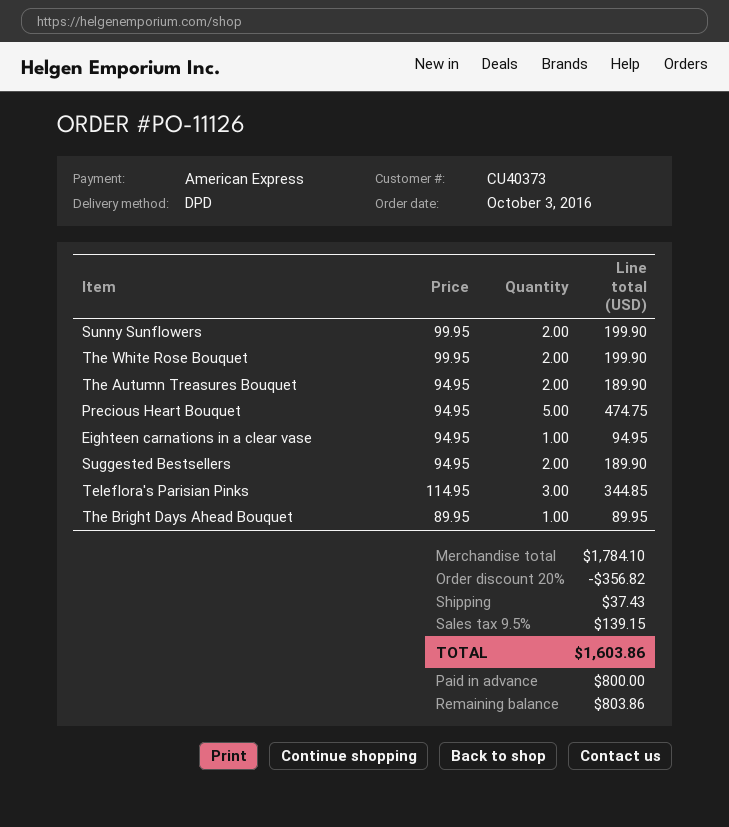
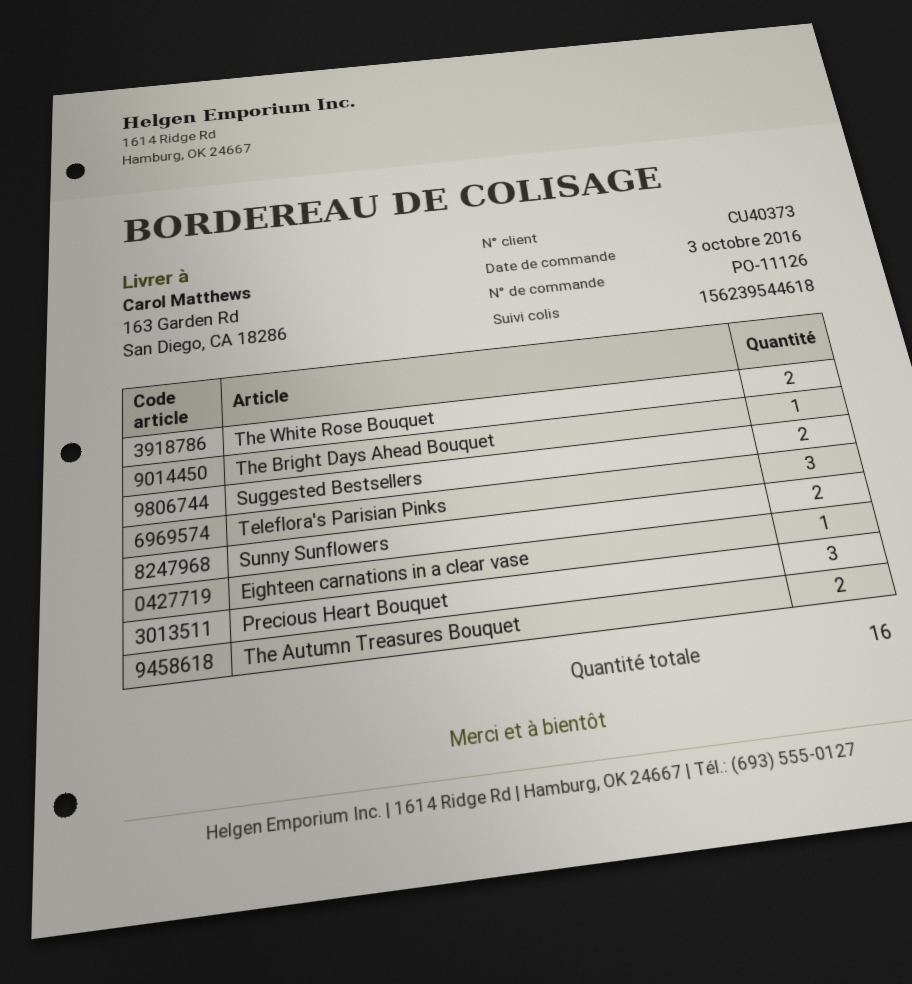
Precious Heart Bouquet: 5 -> 3

